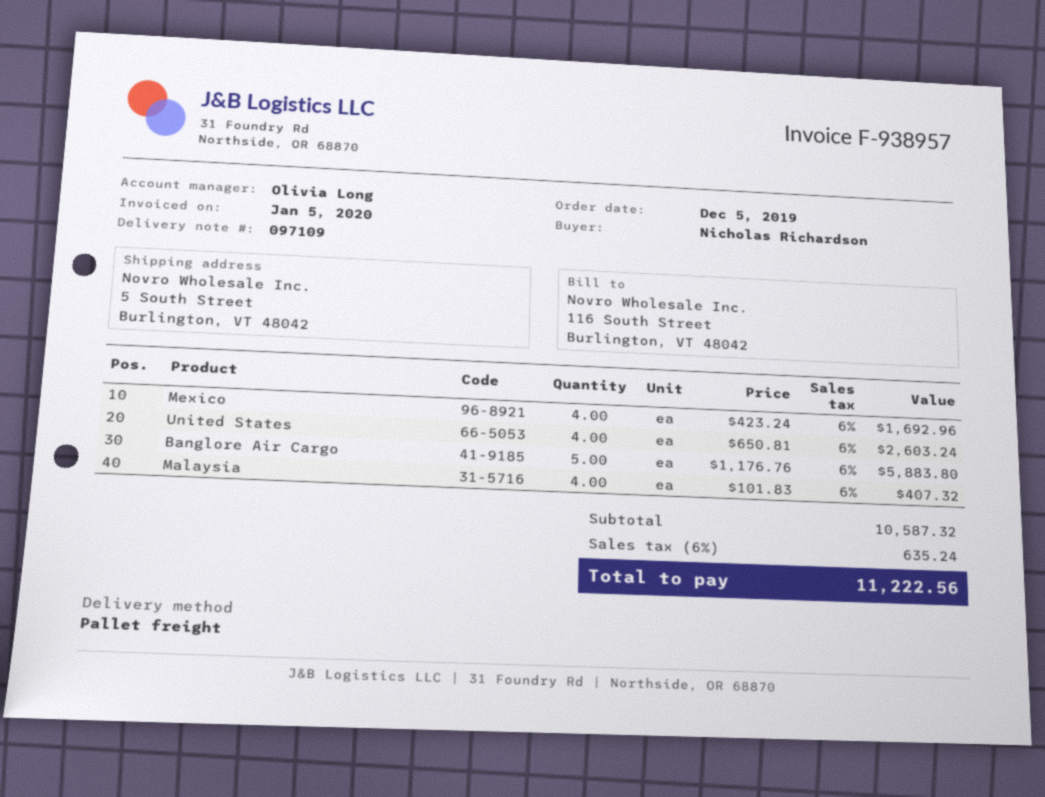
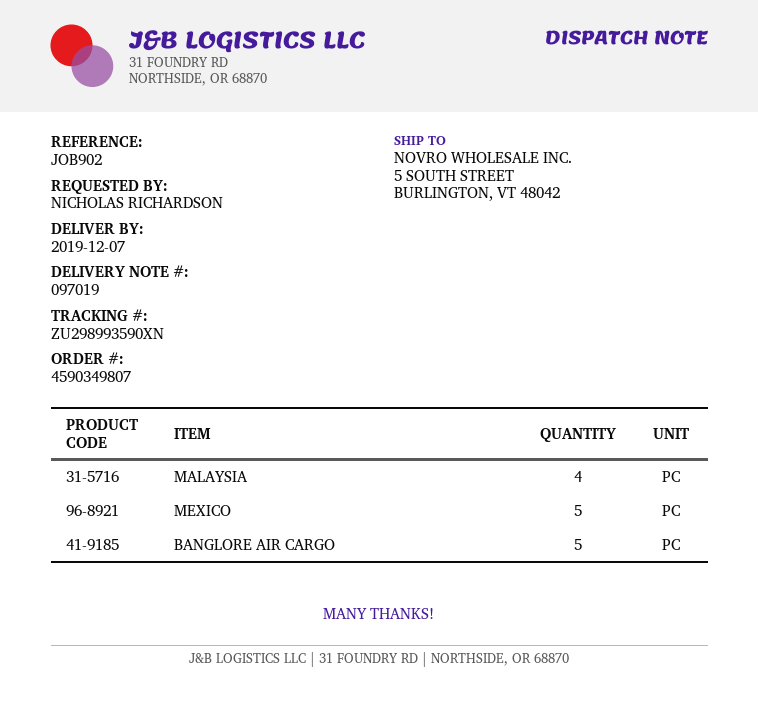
delivery note number: 097109 -> 097019
Mexico: 4 -> 5
United States: 4 -> none

